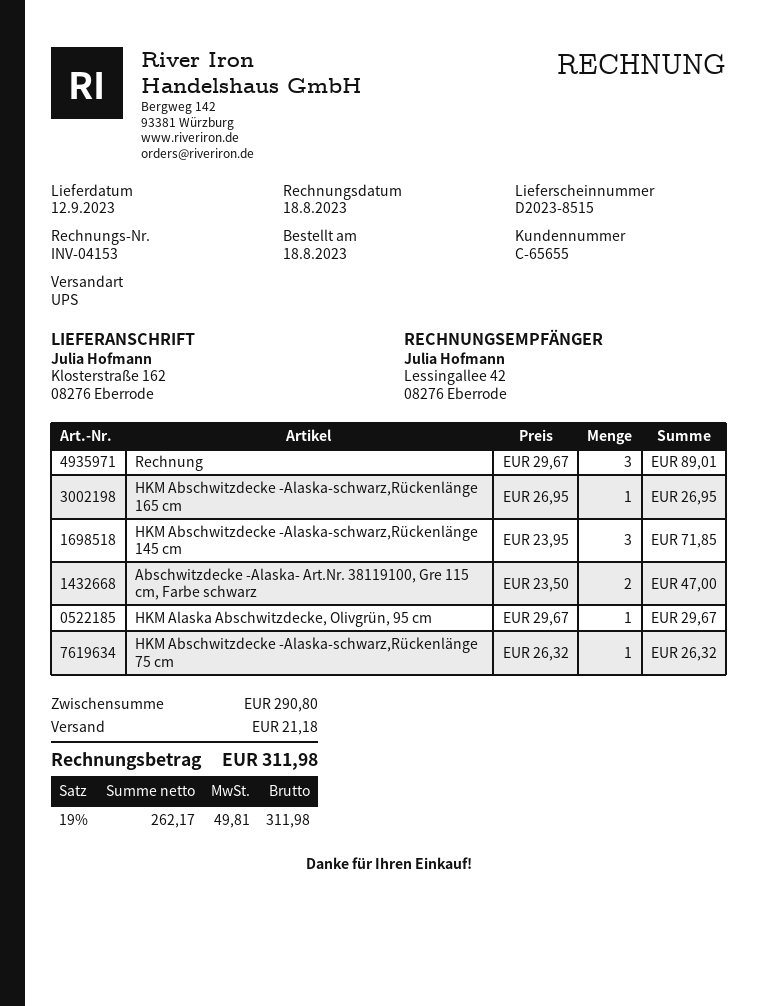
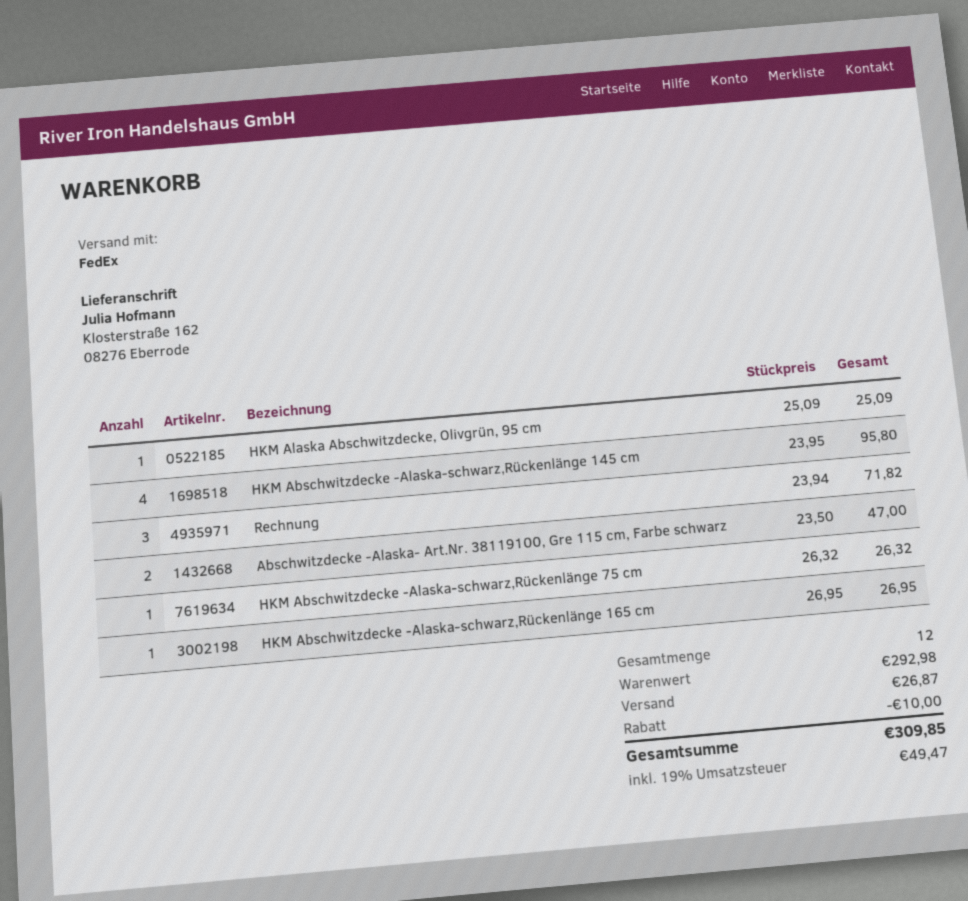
shipping method: UPS -> FedEx
Rechnung: 3 x 29.67 = 89.01 -> 3 x 23.94 = 71.82
HKM Abschwitzdecke -Alaska-schwarz,Rückenlänge 145 cm: 3 x 23.95 = 71.85 -> 4 x 23.95 = 95.80
HKM Alaska Abschwitzdecke, Olivgrün, 95 cm: 1 x 29.67 = 29.67 -> 1 x 25.09 = 25.09
subtotal: 290.80 -> 292.98
discount: none -> 10.00
shipping: 21.18 -> 26.87
tax: 19% = 49.81 -> 19% = 49.47
total: 311.98 -> 309.85

